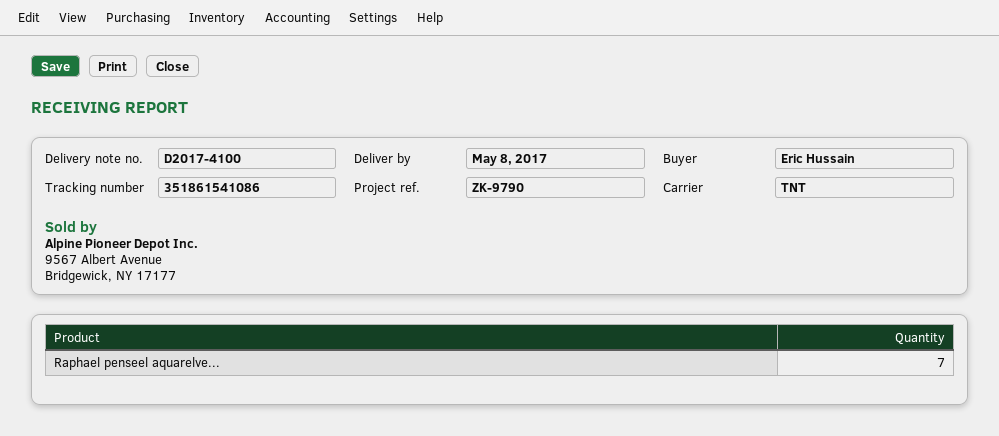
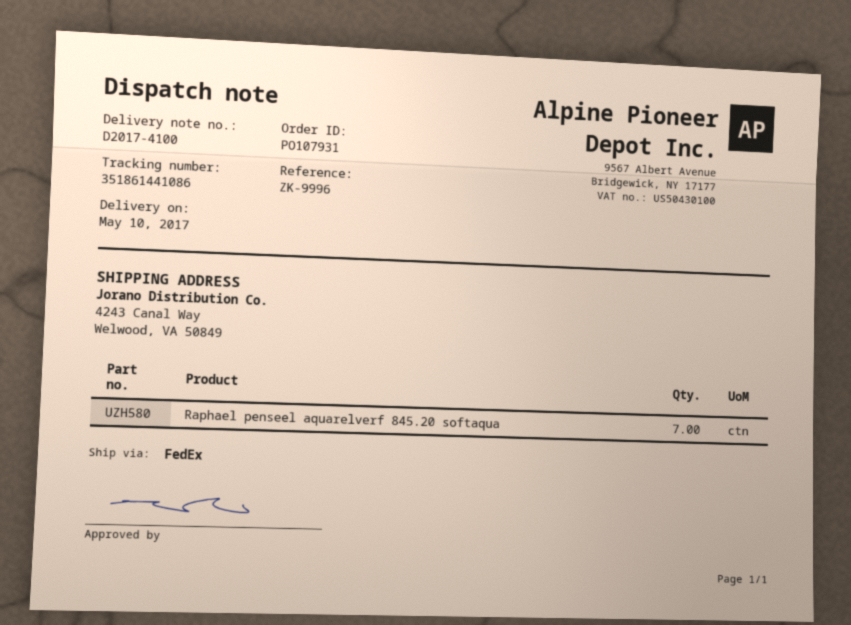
delivery date: 2017-05-08 -> 2017-05-10
reference: ZK-9790 -> ZK-9996
shipping method: TNT -> FedEx
tracking number: 351861541086 -> 351861441086

